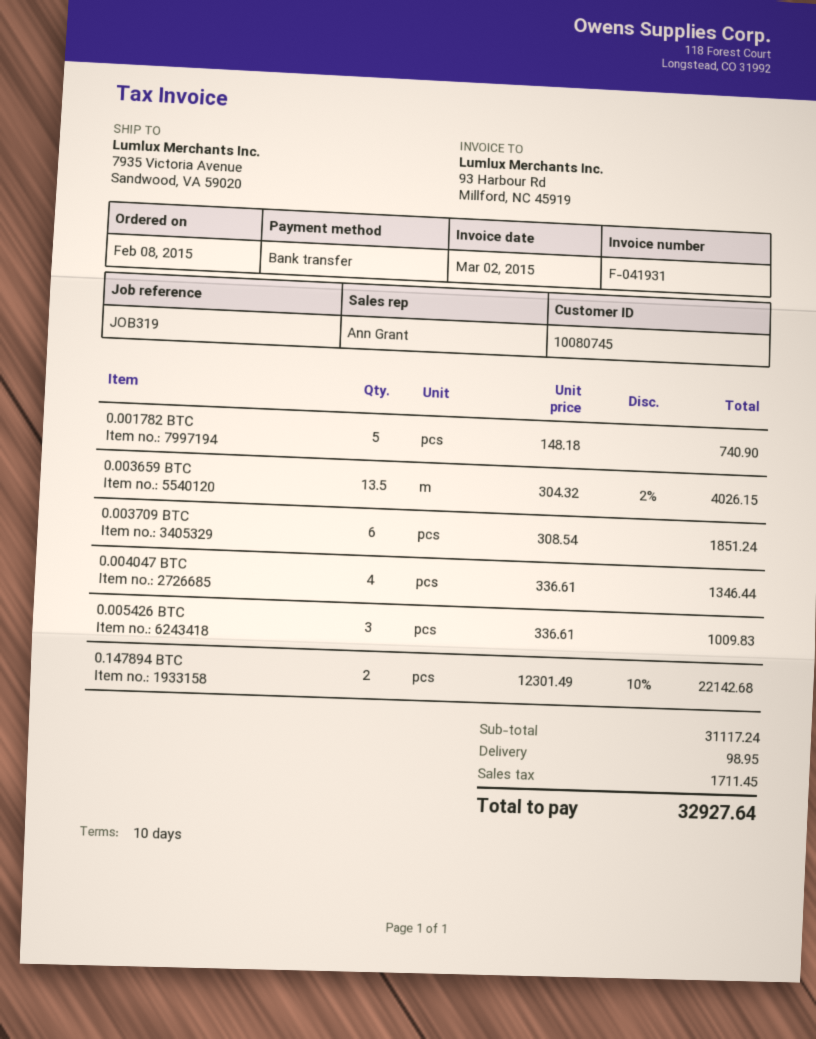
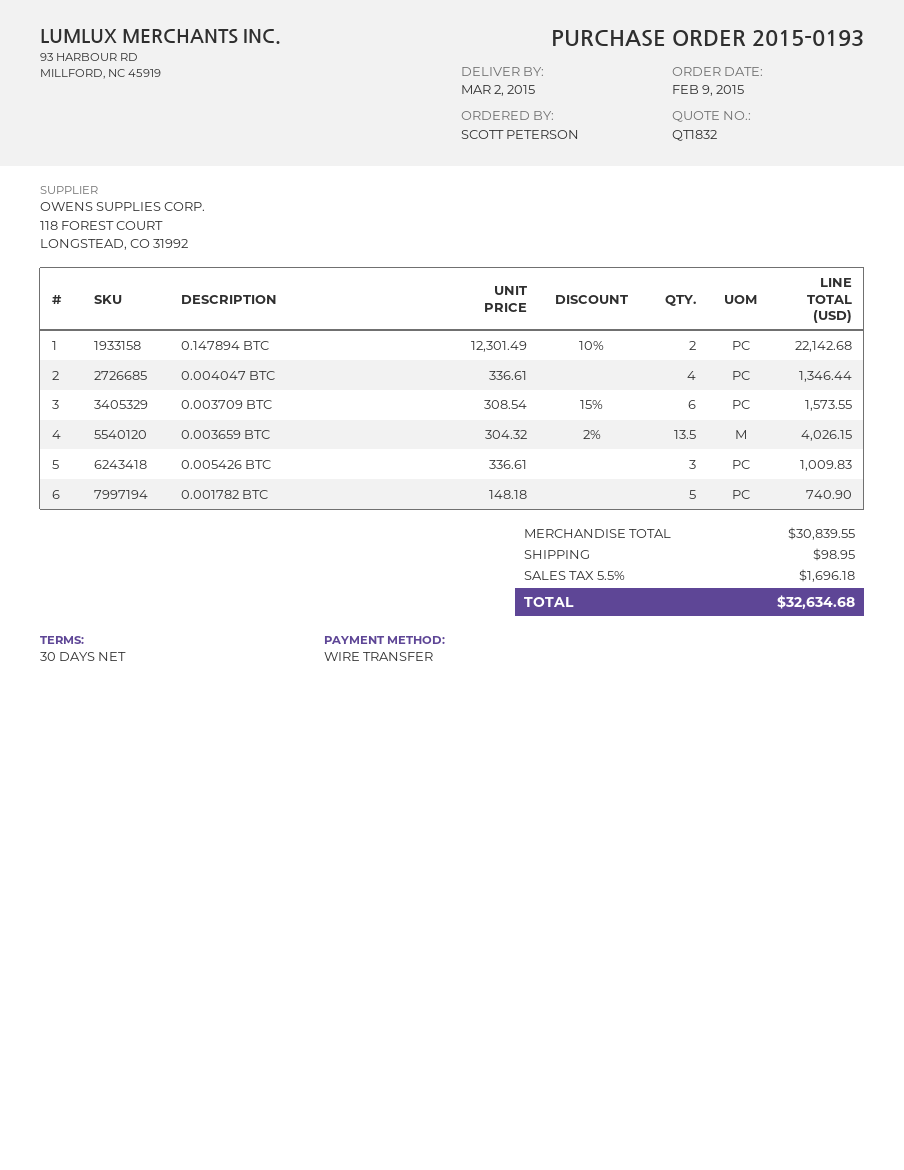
order date: 2015-02-08 -> 2015-02-09
payment terms: 10 days -> 30 days
0.003709 BTC: 6 x 308.54 = 1851.24 -> 6 x 308.54 - 15% = 1573.55
subtotal: 31117.24 -> 30839.55
tax: 1711.45 -> 1696.18
total: 32927.64 -> 32634.68

